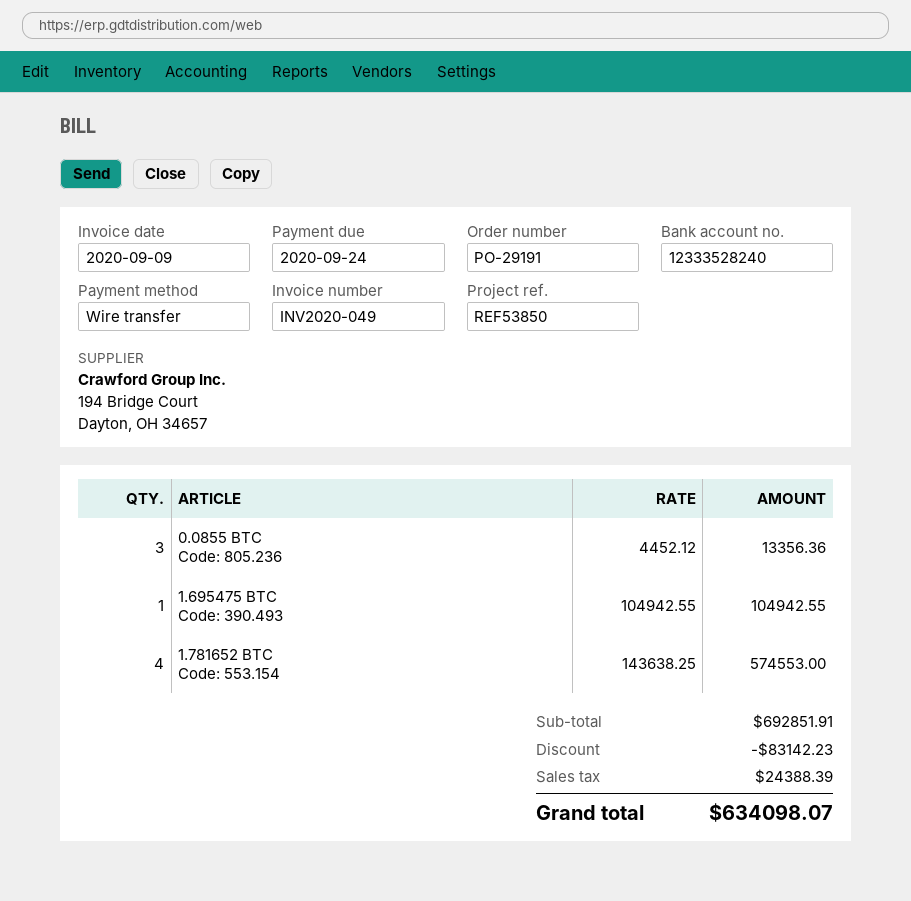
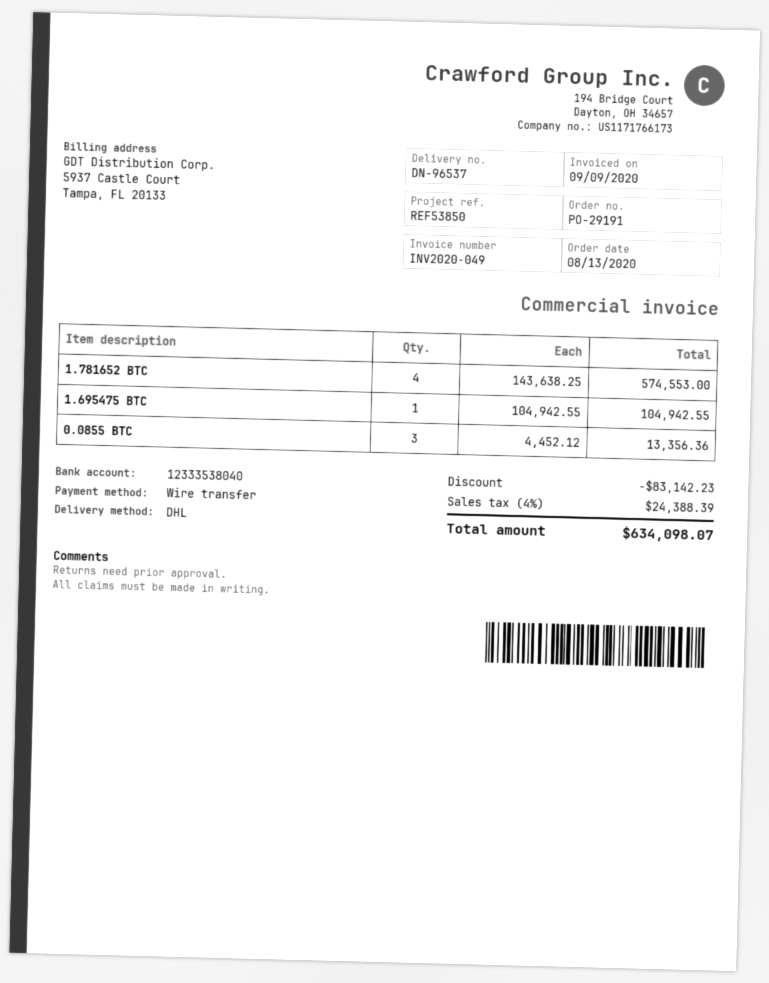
bank account: 12333528240 -> 12333538040

